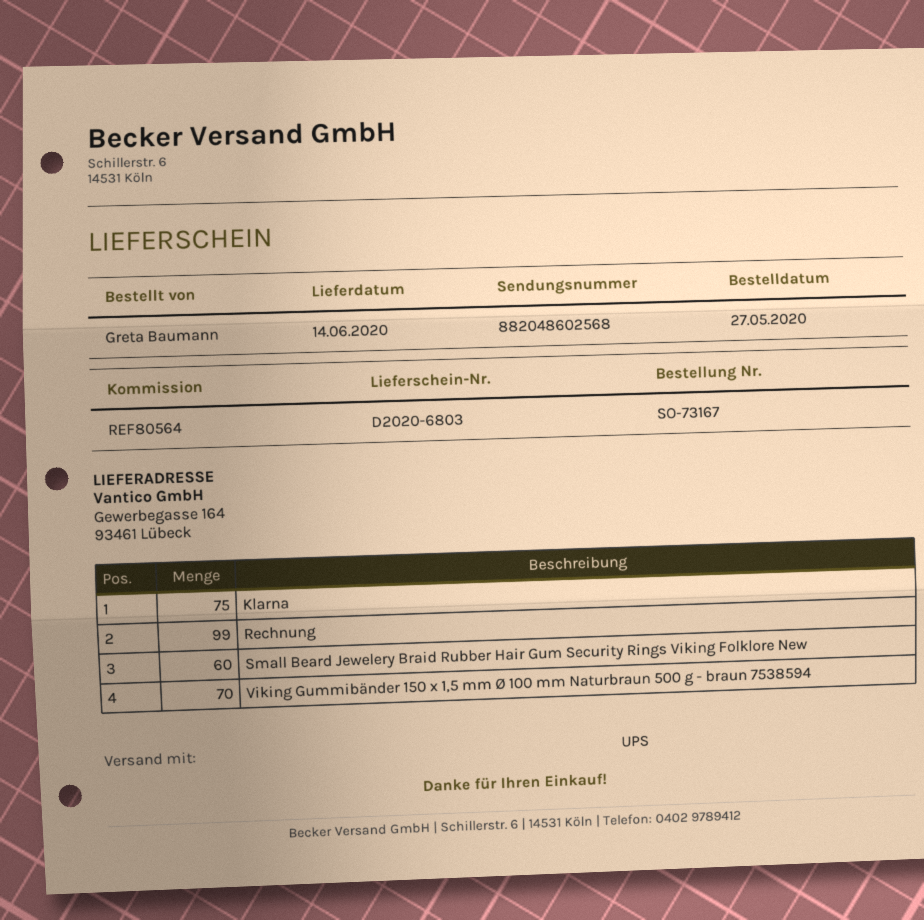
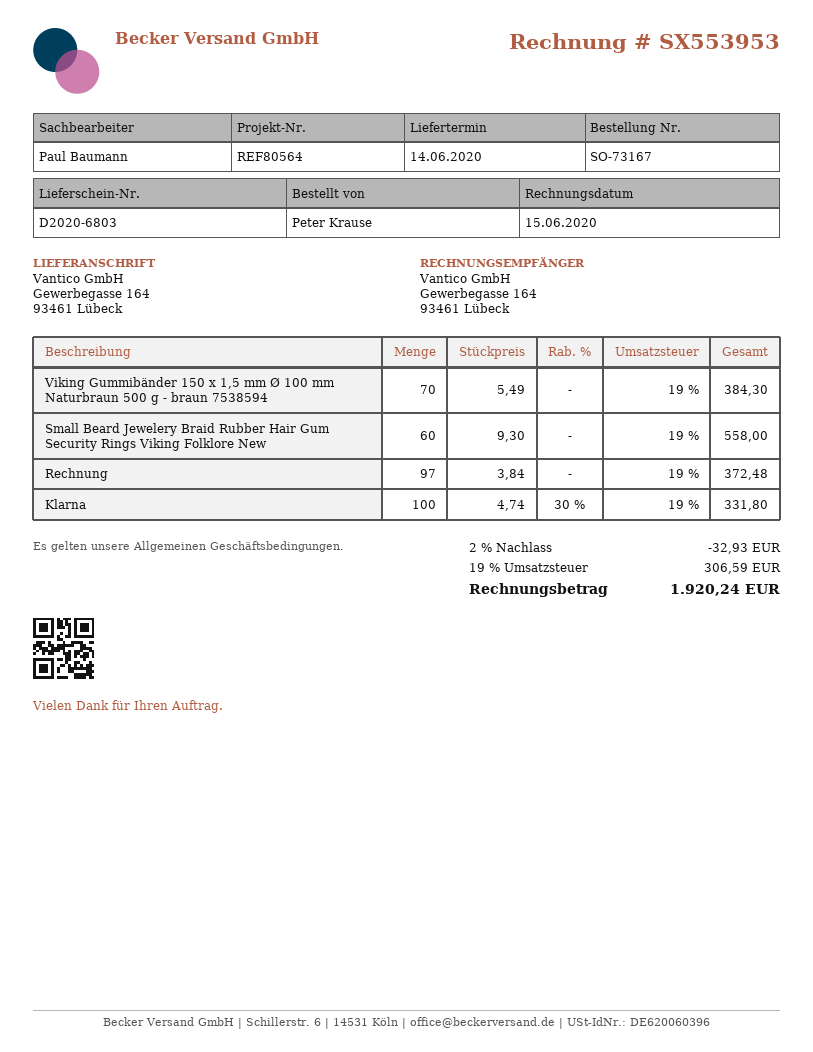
ordered by: Greta Baumann -> Peter Krause
Klarna: 75 -> 100
Rechnung: 99 -> 97

